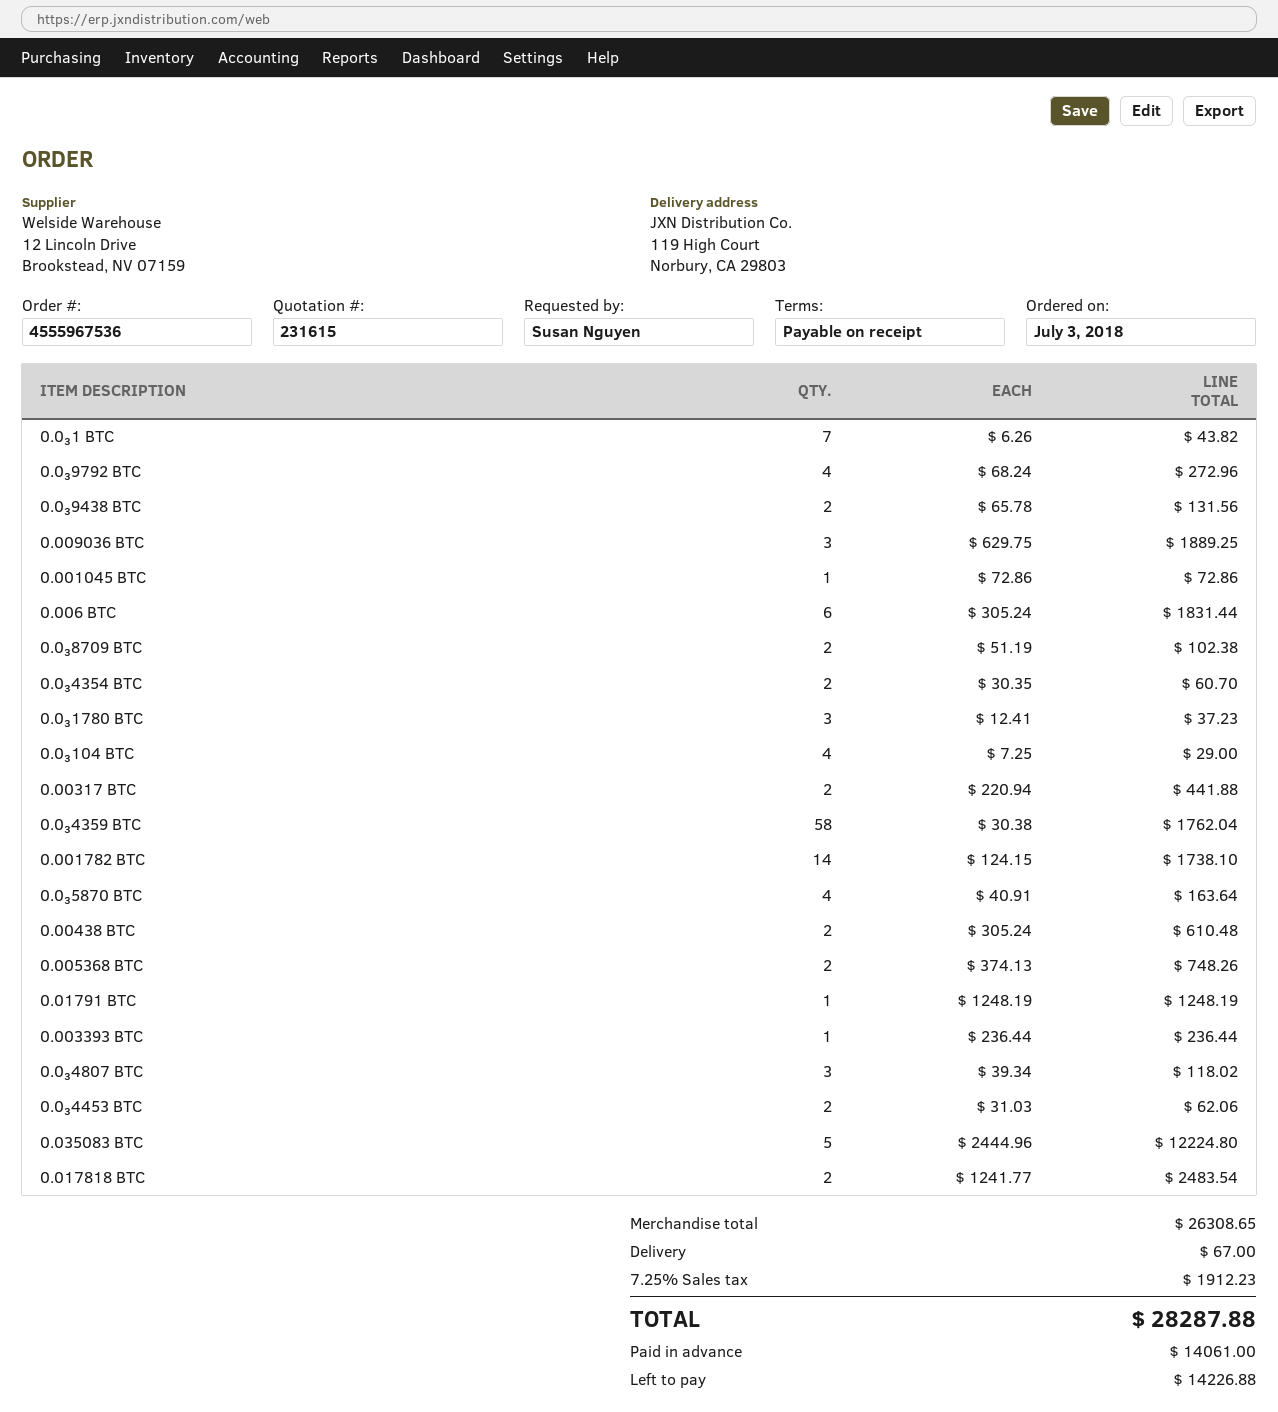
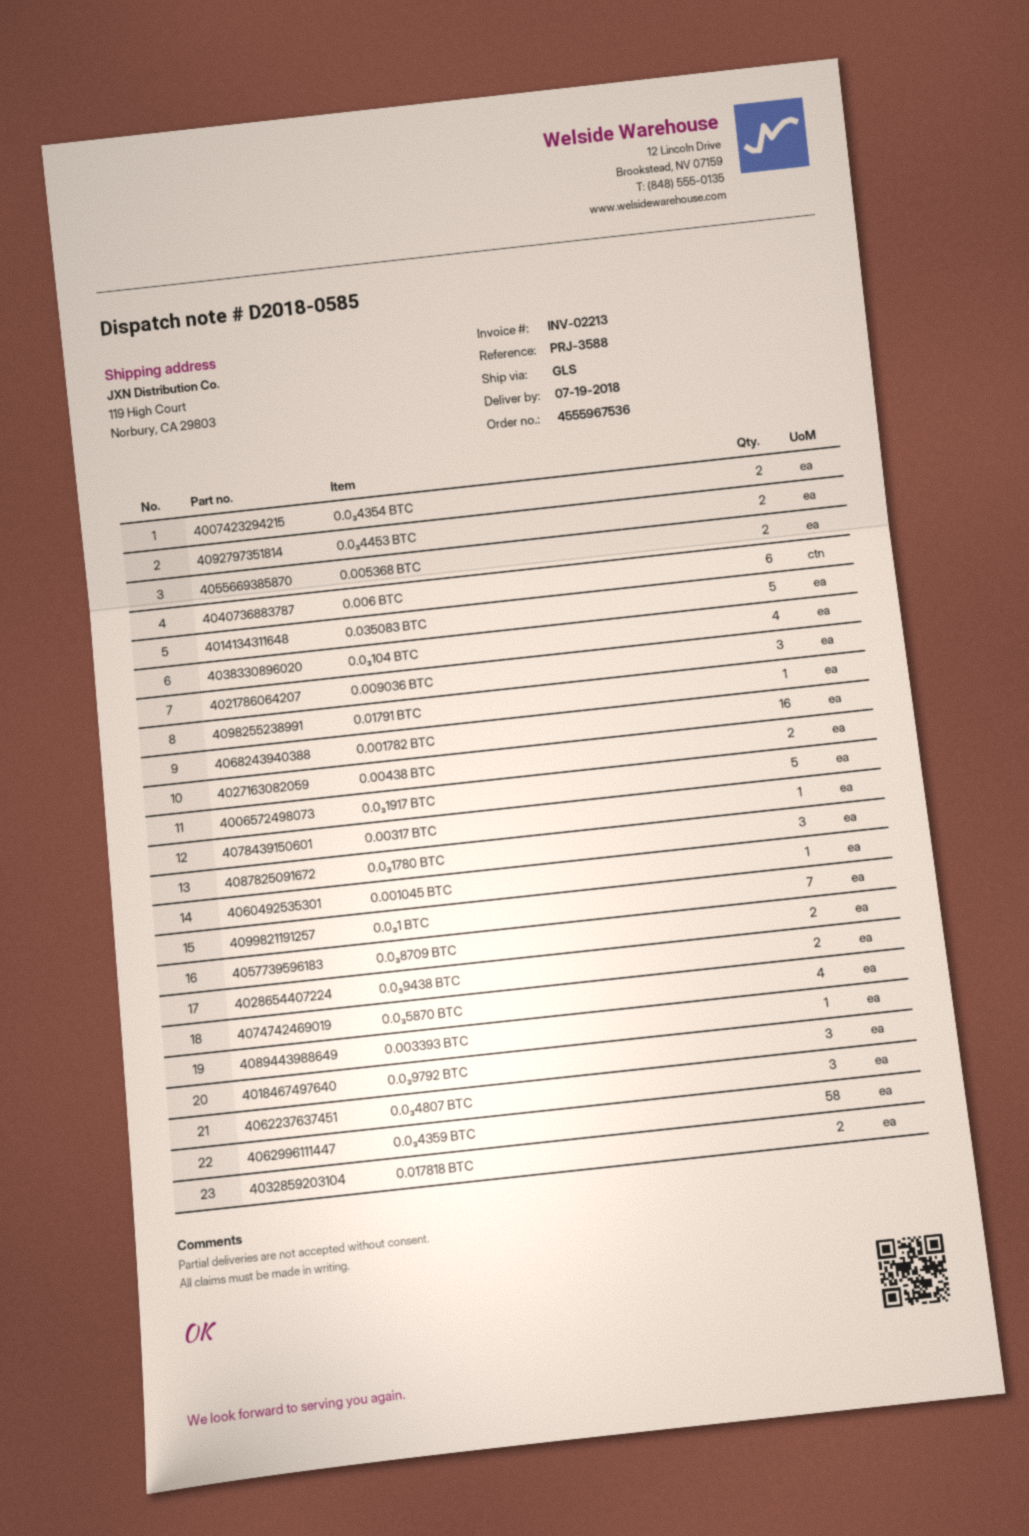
0.0₃9792 BTC: 4 -> 3
0.00317 BTC: 2 -> 1
0.001782 BTC: 14 -> 16
0.0₃1917 BTC: none -> 5

